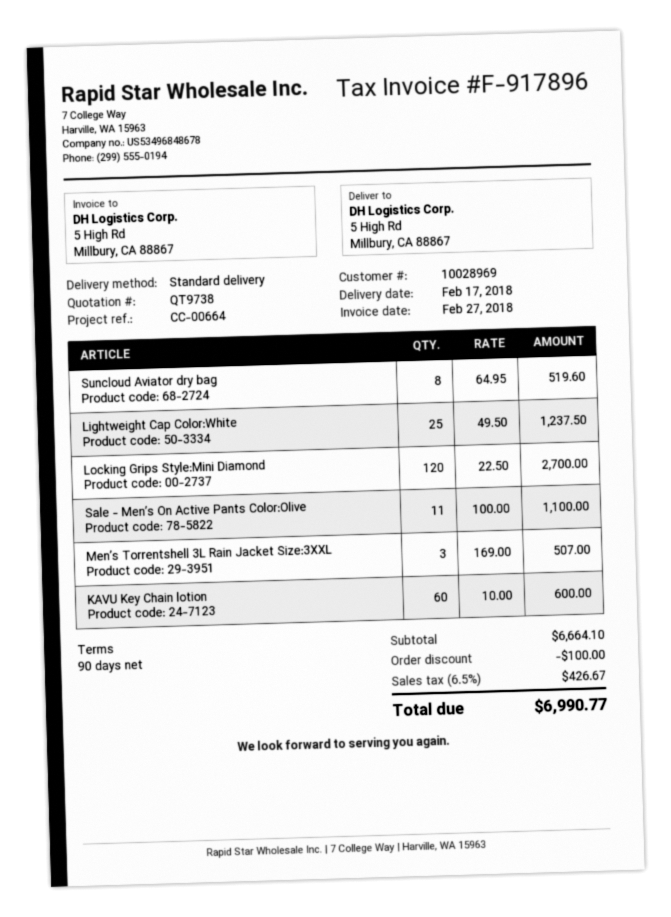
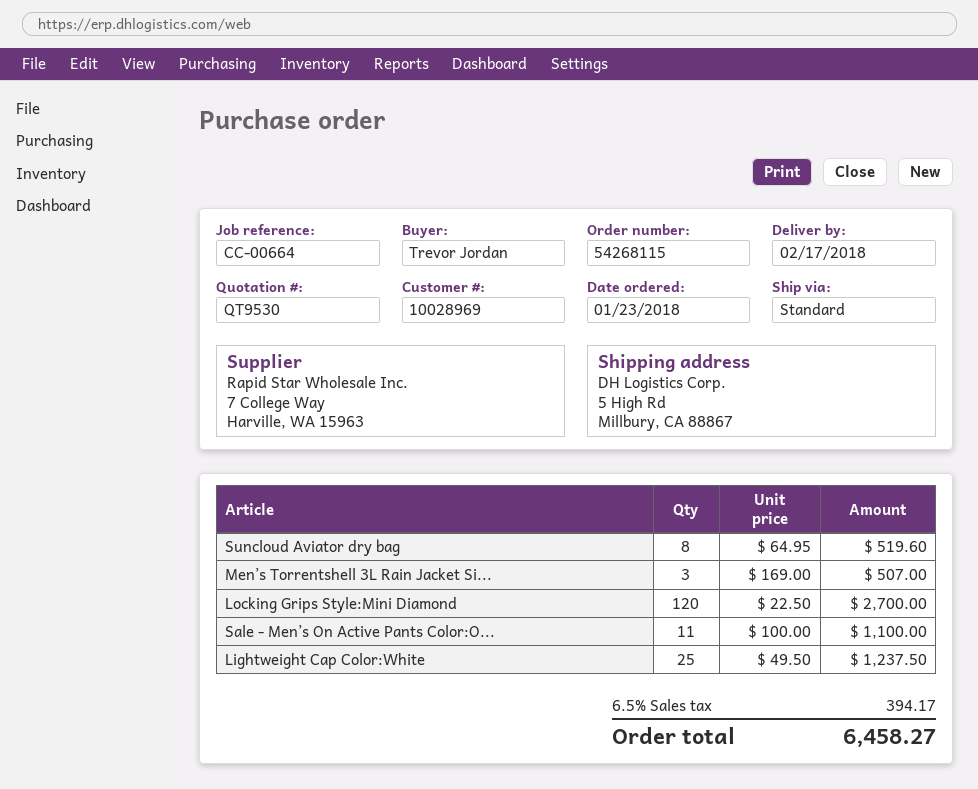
quote number: QT9738 -> QT9530
KAVU Key Chain lotion: 60 x 10.00 = 600.00 -> none
discount: 100.00 -> none
tax: 6.5% = 426.67 -> 6.5% = 394.17
total: 6990.77 -> 6458.27

